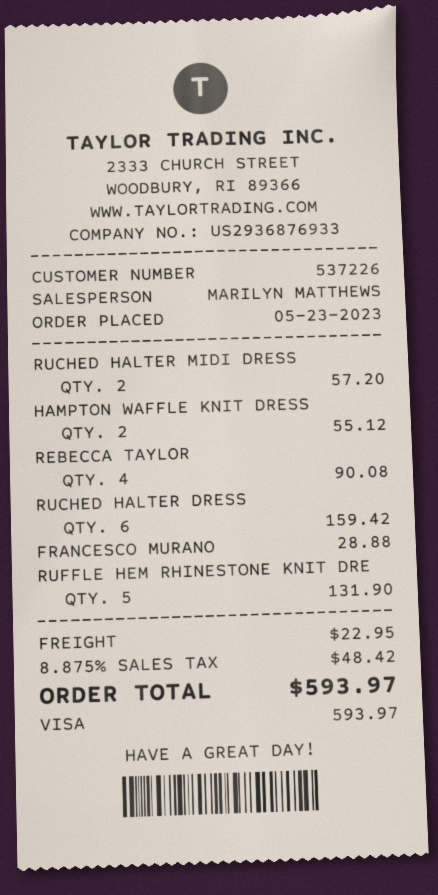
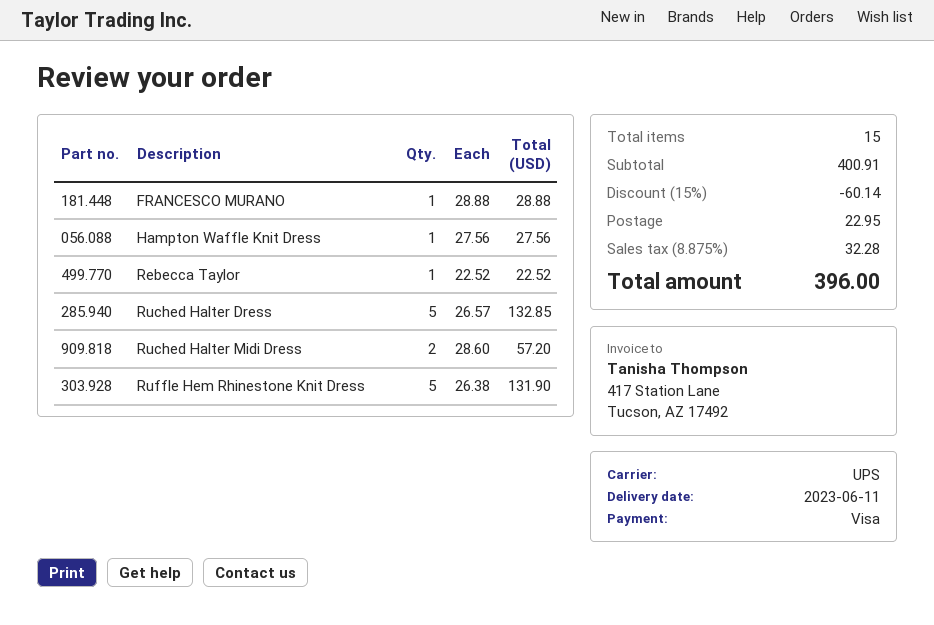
HAMPTON WAFFLE KNIT DRESS: 2 for 55.12 -> 1 for 27.56
REBECCA TAYLOR: 4 for 90.08 -> 1 for 22.52
RUCHED HALTER DRESS: 6 for 159.42 -> 5 for 132.85
discount: none -> 15% = 60.14
tax: 8.875% = 48.42 -> 8.875% = 32.28
total: 593.97 -> 396.00

